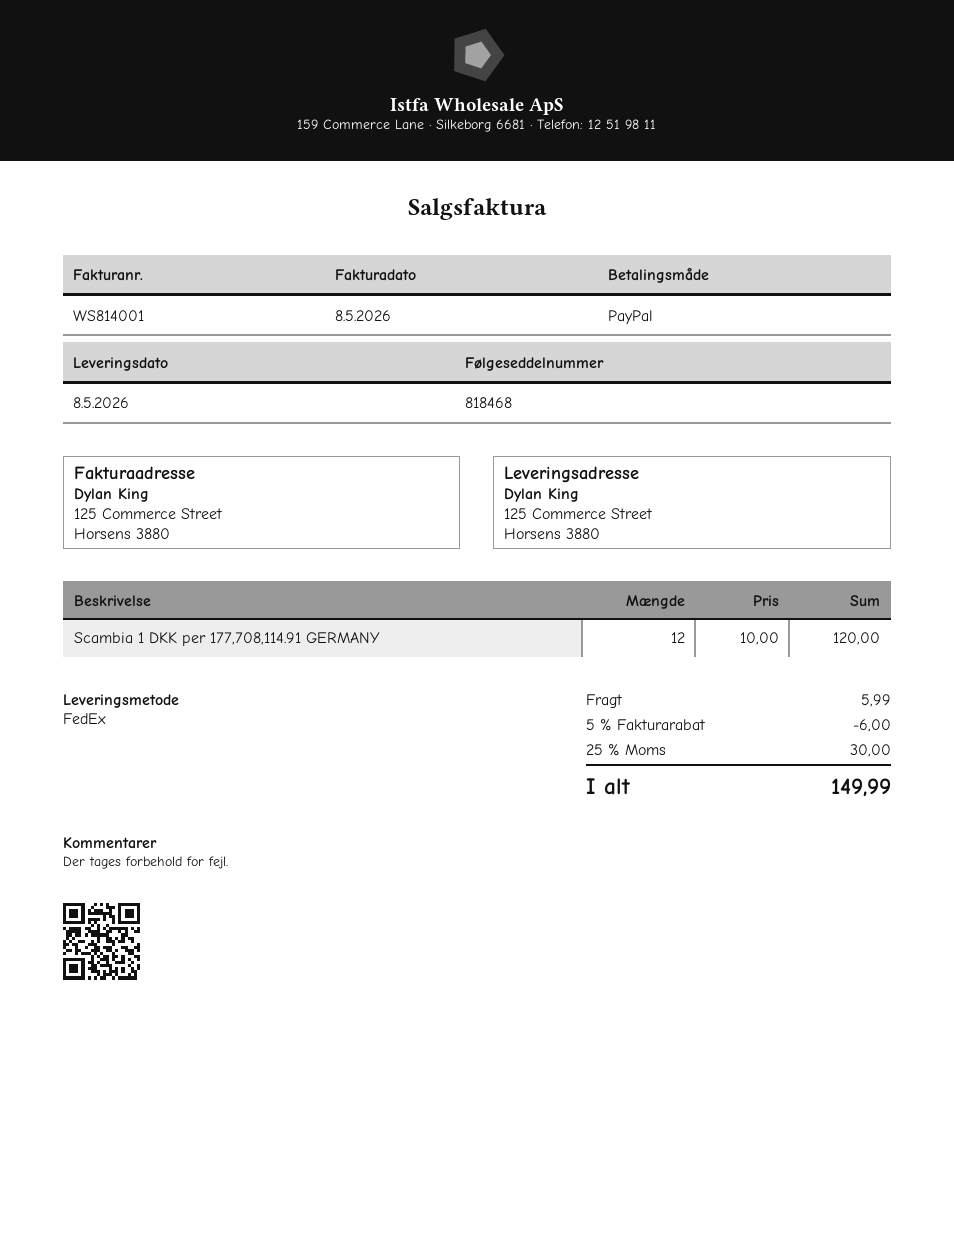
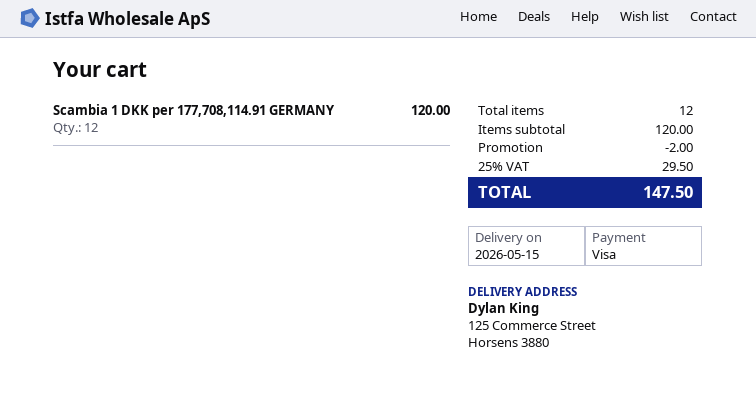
delivery date: 2026-05-08 -> 2026-05-15
payment method: PayPal -> Visa
discount: 6.00 -> 2.00
shipping: 5.99 -> none
tax: 25% = 30.00 -> 25% = 29.50
total: 149.99 -> 147.50

